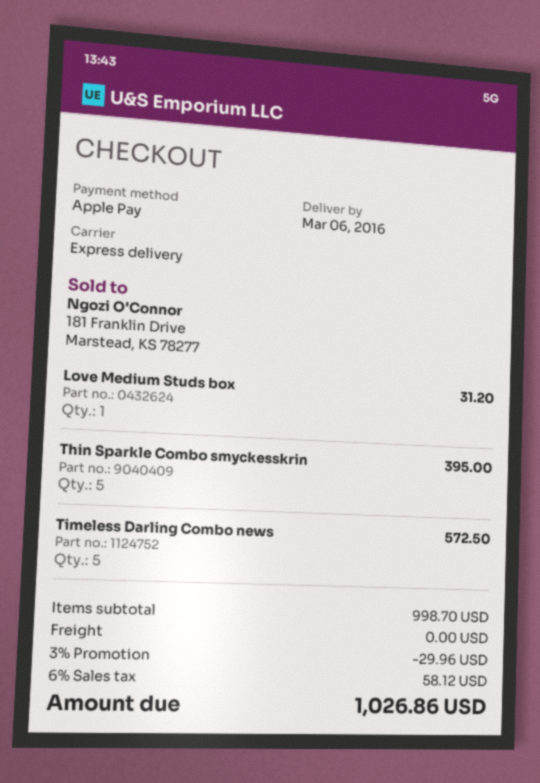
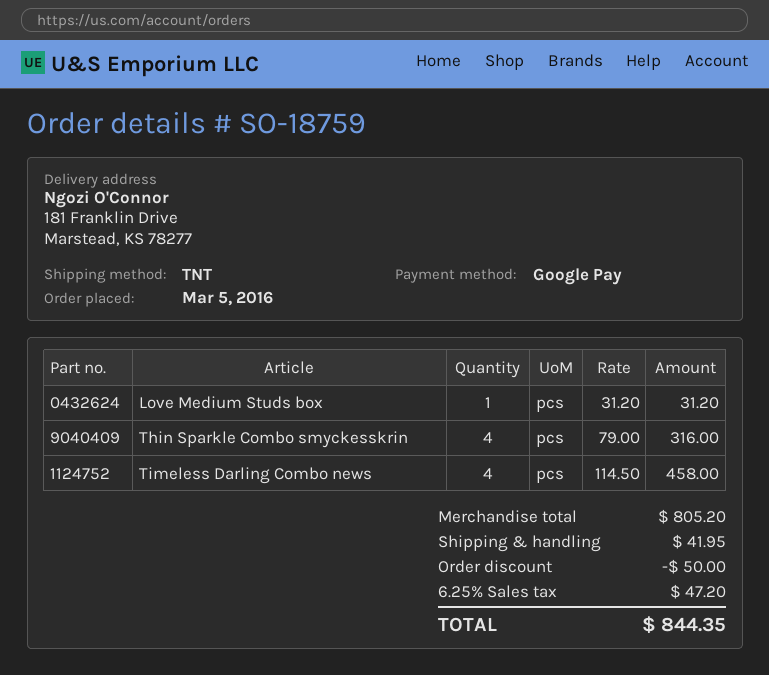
payment method: Apple Pay -> Google Pay
shipping method: express -> TNT
Thin Sparkle Combo smyckesskrin: 5 for 395.00 -> 4 for 316.00
Timeless Darling Combo news: 5 for 572.50 -> 4 for 458.00
subtotal: 998.70 -> 805.20
discount: 29.96 -> 50.00
shipping: 0.00 -> 41.95
tax: 6% = 58.12 -> 6.25% = 47.20
total: 1026.86 -> 844.35

